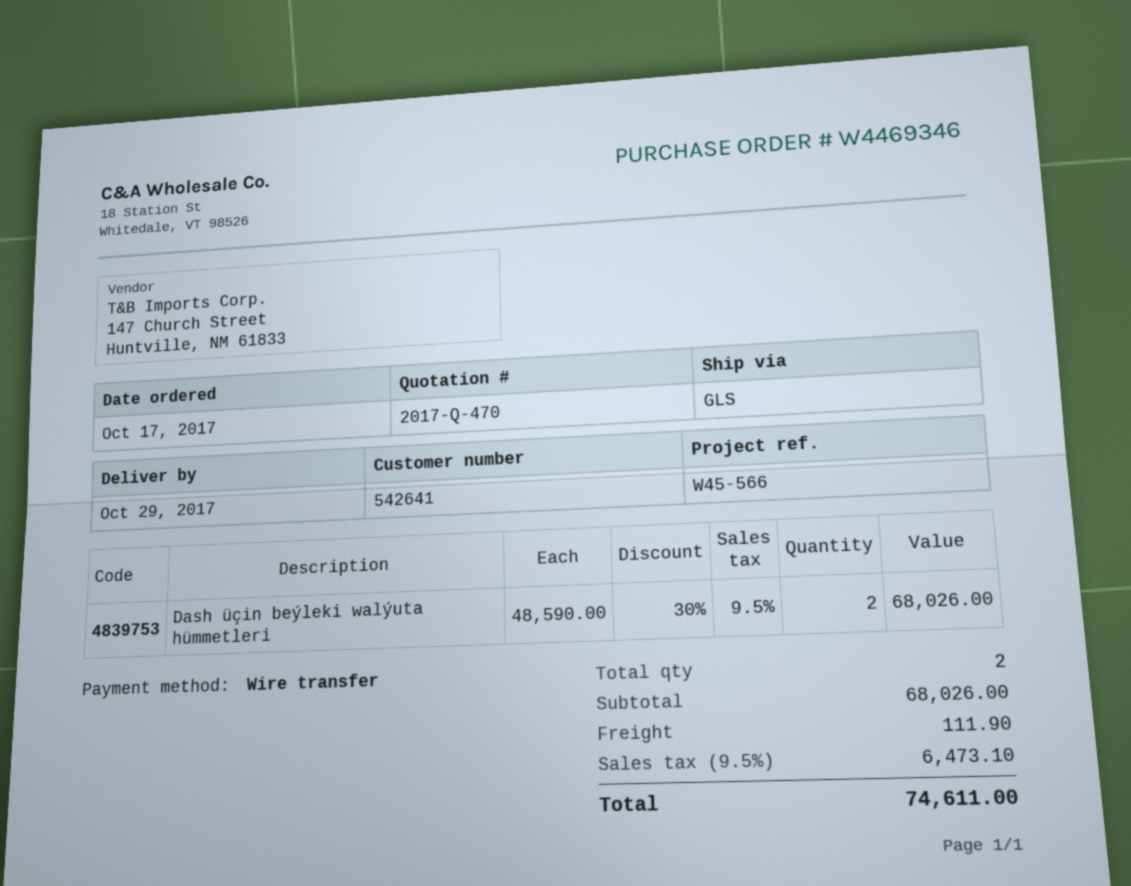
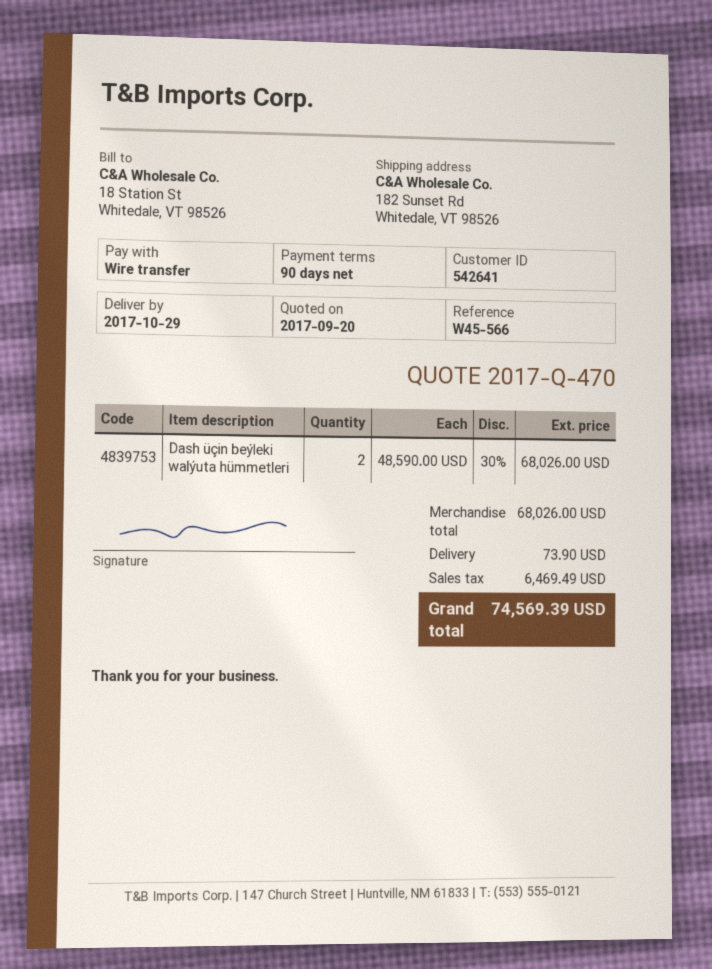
shipping: 111.90 -> 73.90
tax: 6473.10 -> 6469.49
total: 74611.00 -> 74569.39

